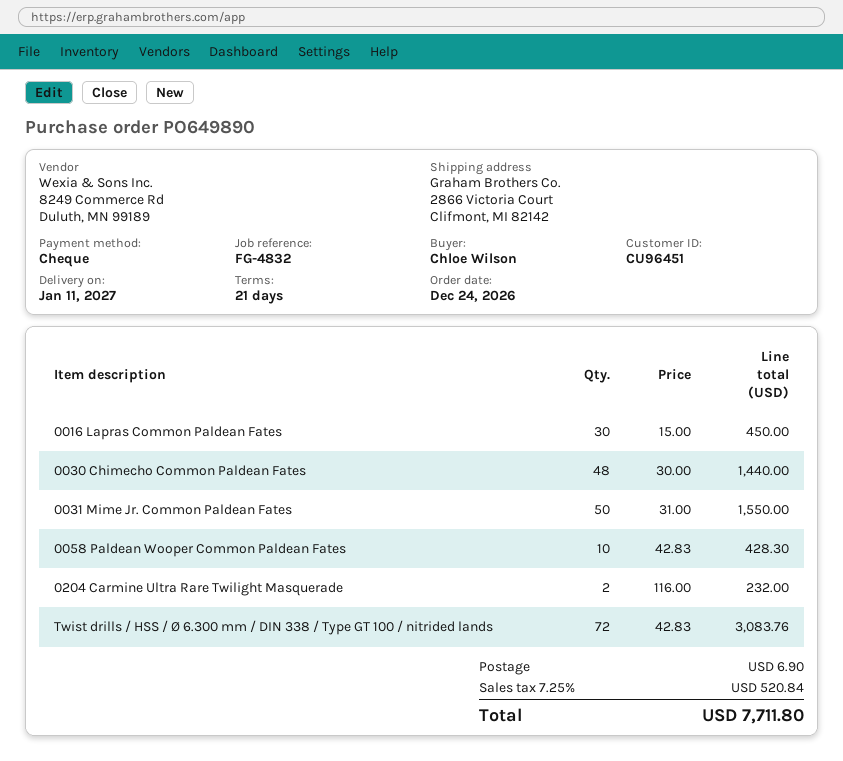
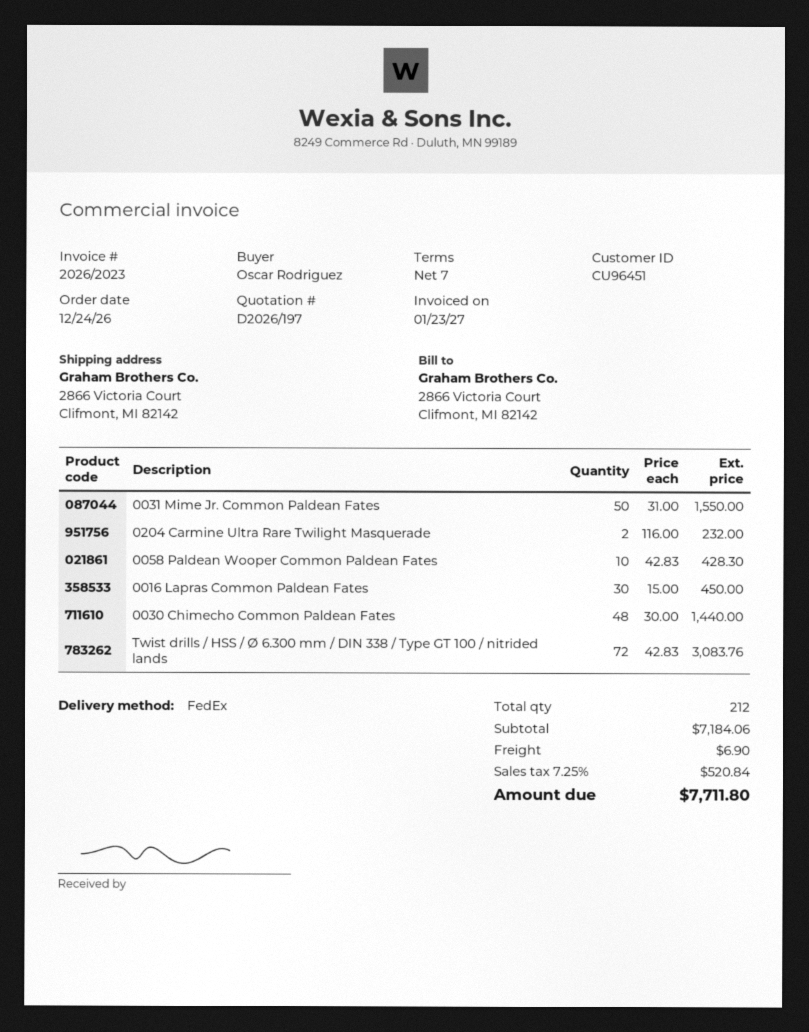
payment terms: 21 days -> 7 days
ordered by: Chloe Wilson -> Oscar Rodriguez

